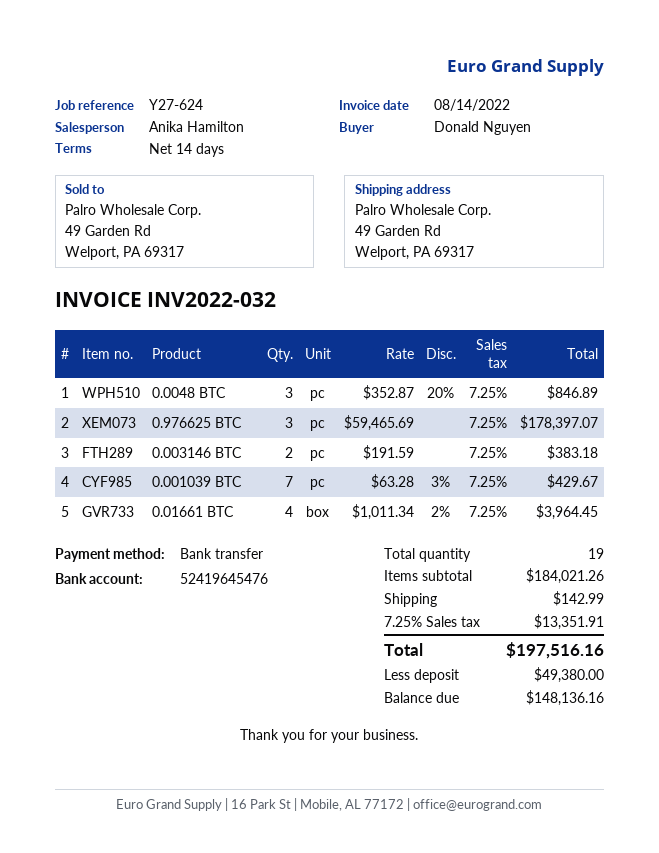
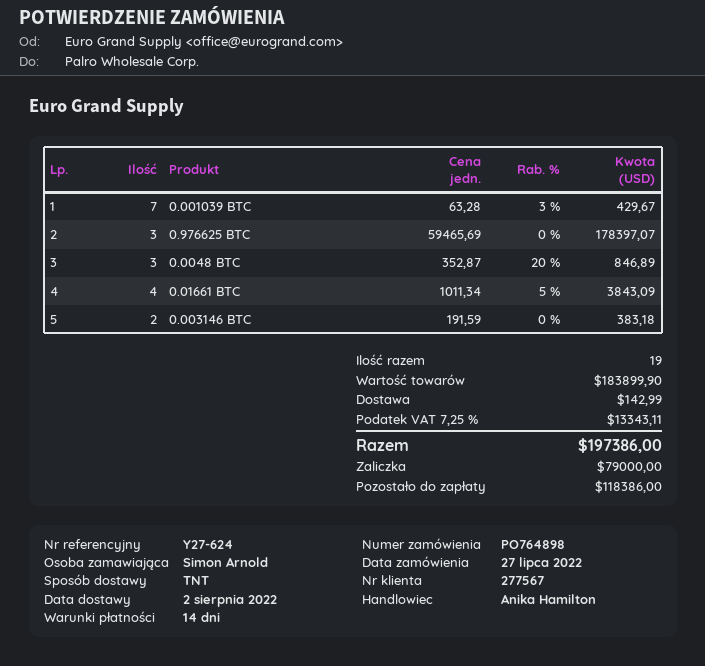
ordered by: Donald Nguyen -> Simon Arnold
0.01661 BTC: 4 x 1011.34 - 2% = 3964.45 -> 4 x 1011.34 - 5% = 3843.09
subtotal: 184021.26 -> 183899.90
tax: 7.25% = 13351.91 -> 7.25% = 13343.11
total: 197516.16 -> 197386.00
deposit: 49380.00 -> 79000.00
balance: 148136.16 -> 118386.00

